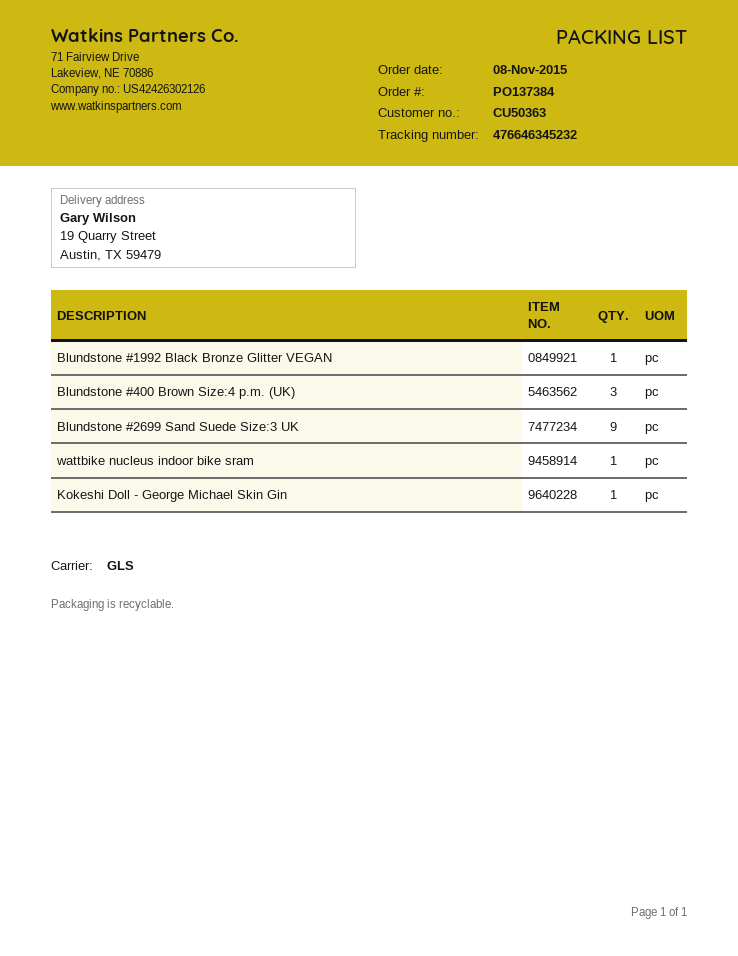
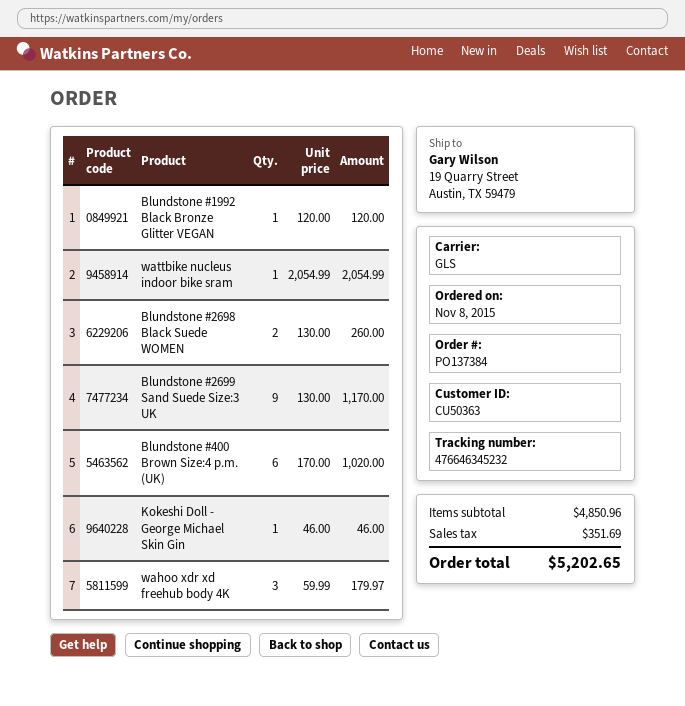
Blundstone #400 Brown Size:4 p.m. (UK): 3 -> 6
Blundstone #2698 Black Suede WOMEN: none -> 2
wahoo xdr xd freehub body 4K: none -> 3

